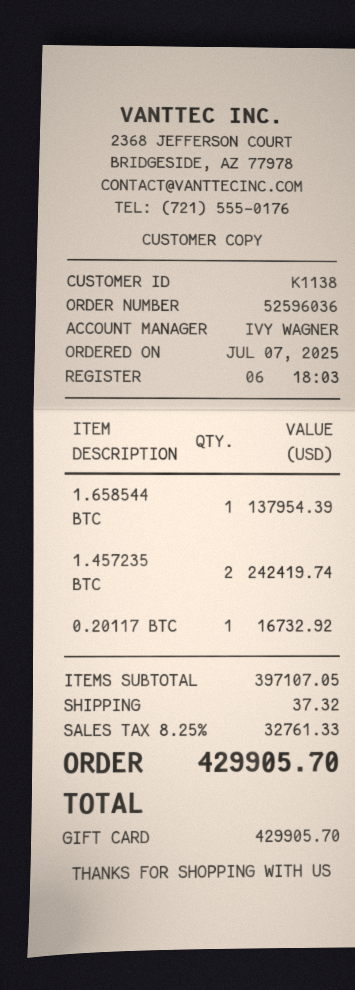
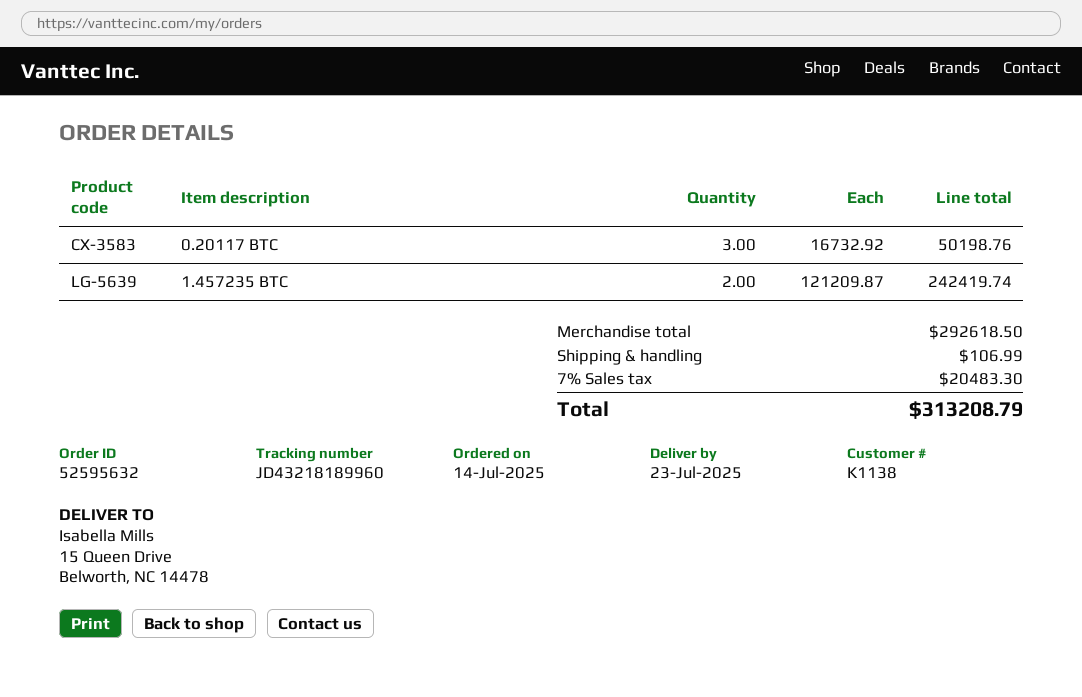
order number: 52596036 -> 52595632
order date: 2025-07-07 -> 2025-07-14
1.658544 BTC: 1 for 137954.39 -> none
0.20117 BTC: 1 for 16732.92 -> 3 for 50198.76
subtotal: 397107.05 -> 292618.50
shipping: 37.32 -> 106.99
tax: 8.25% = 32761.33 -> 7% = 20483.30
total: 429905.70 -> 313208.79

